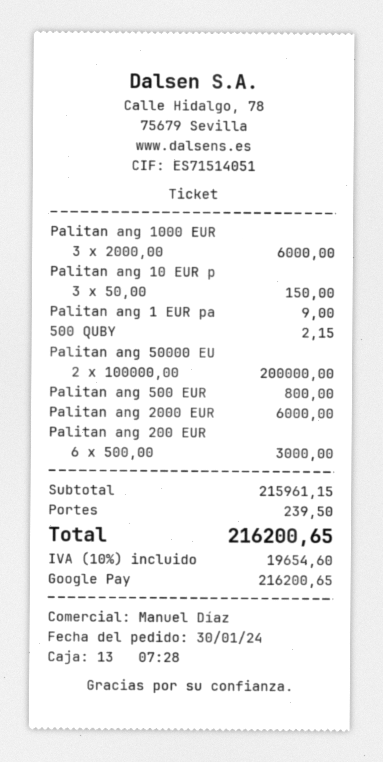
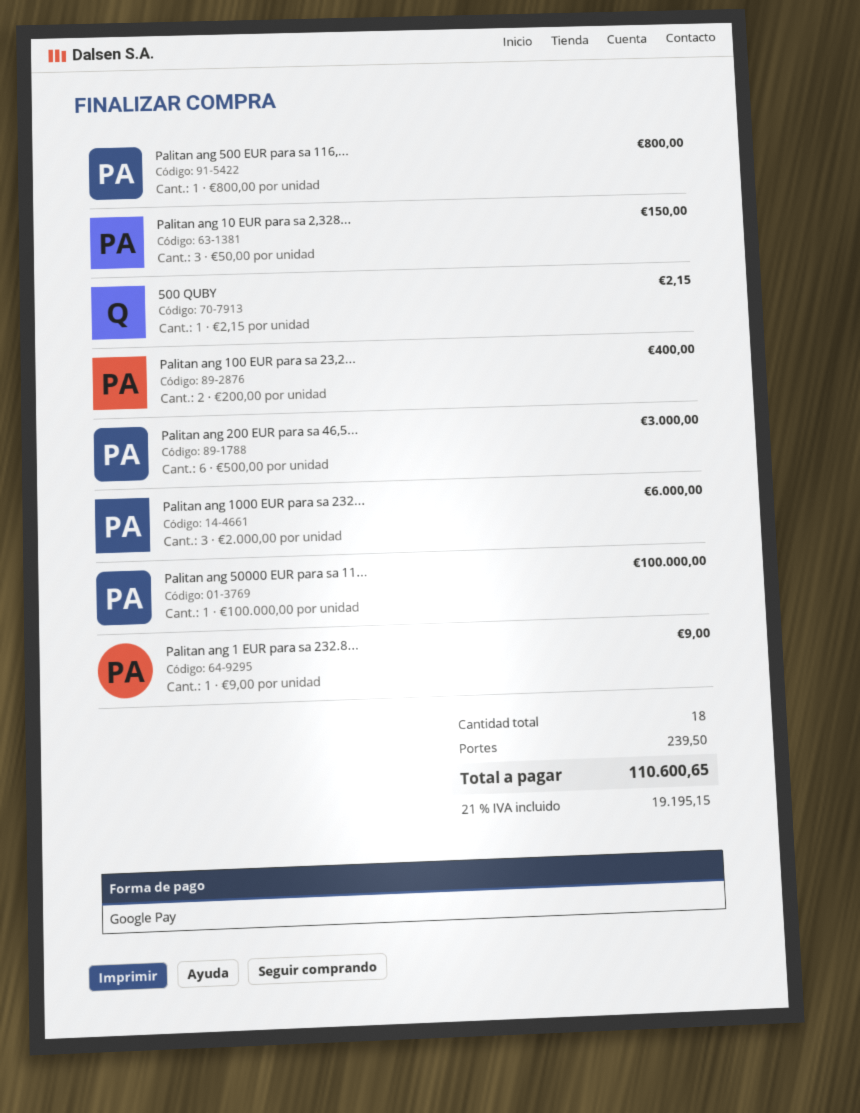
Palitan ang 50000 EU: 2 x 100000.00 = 200000.00 -> 1 x 100000.00 = 100000.00
Palitan ang 2000 EUR: 1 x 6000.00 = 6000.00 -> none
Palitan ang 100 EUR para sa 23,2...: none -> 2 x 200.00 = 400.00
tax: 10% = 19654.60 -> 21% = 19195.15
total: 216200.65 -> 110600.65

